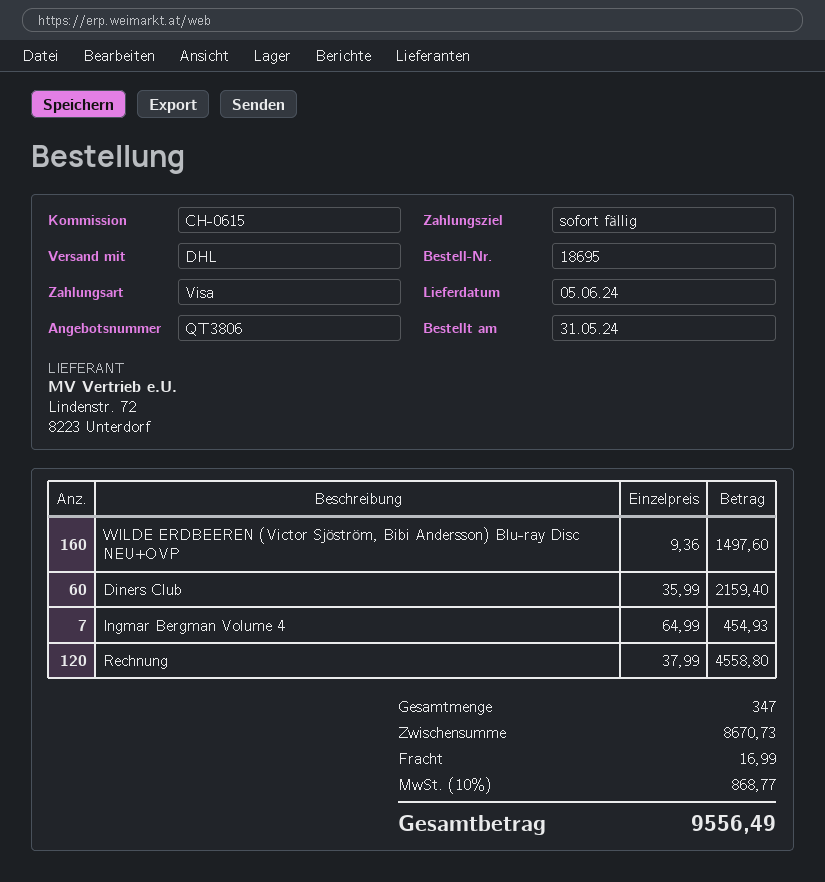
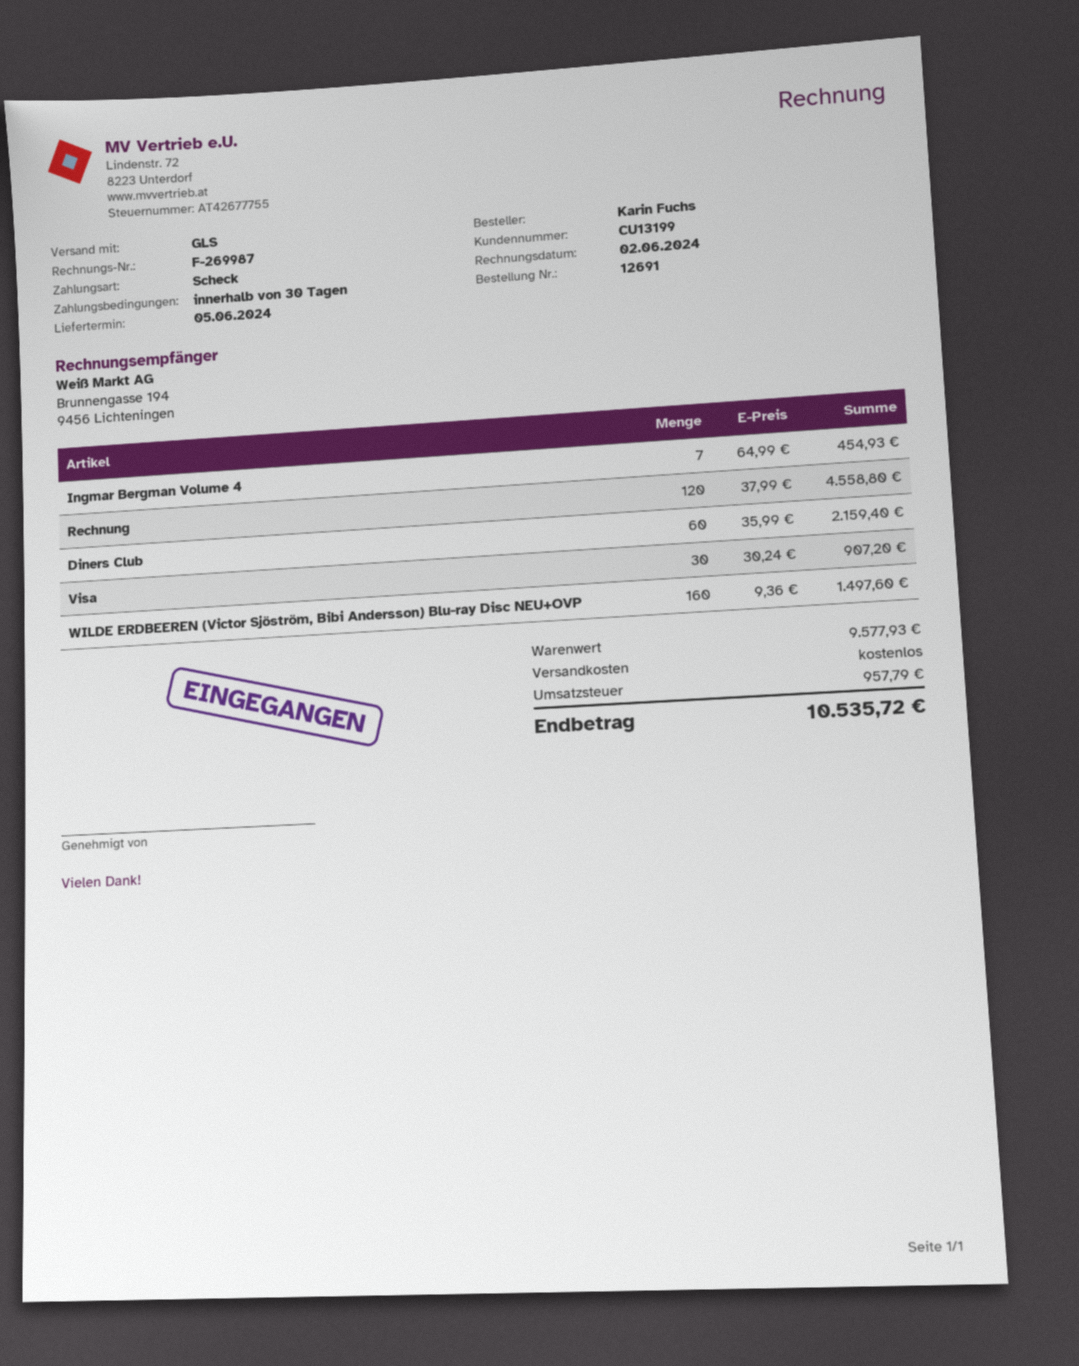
order number: 18695 -> 12691
payment terms: on receipt -> 30 days
payment method: Visa -> cheque
shipping method: DHL -> GLS
Visa: none -> 30 x 30.24 = 907.20
subtotal: 8670.73 -> 9577.93
shipping: 16.99 -> 0.00
tax: 868.77 -> 957.79
total: 9556.49 -> 10535.72

